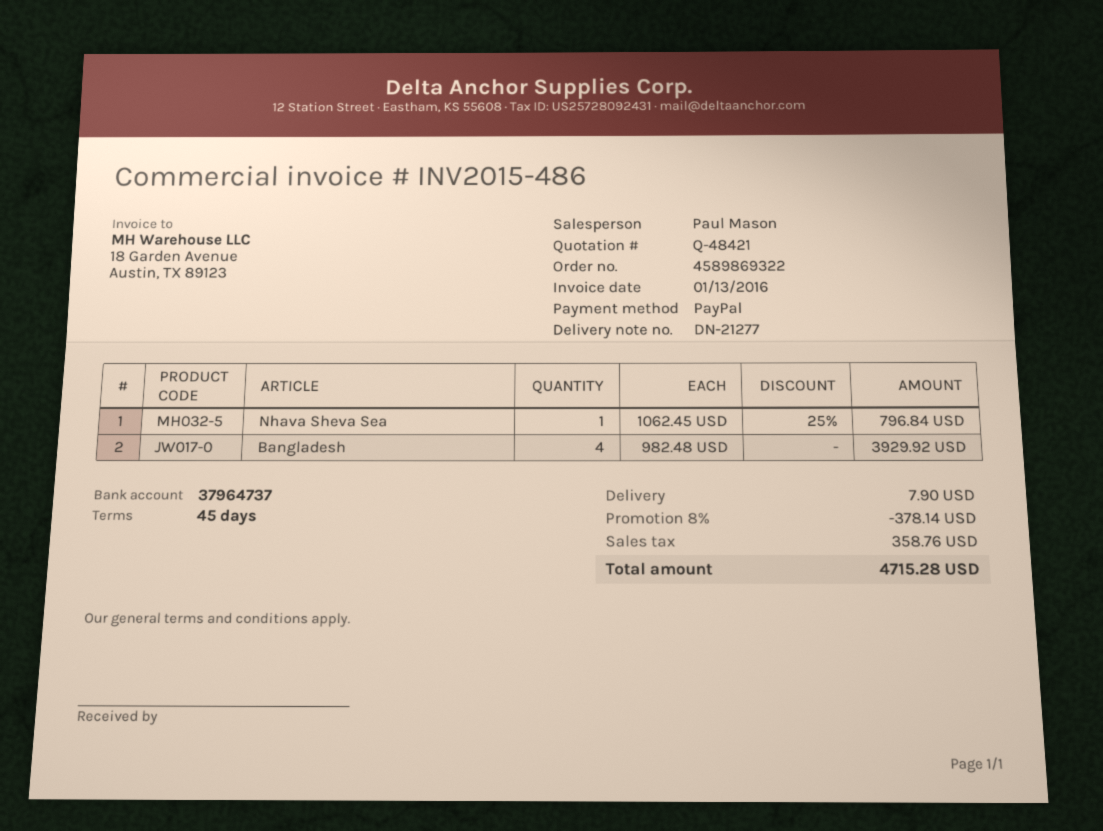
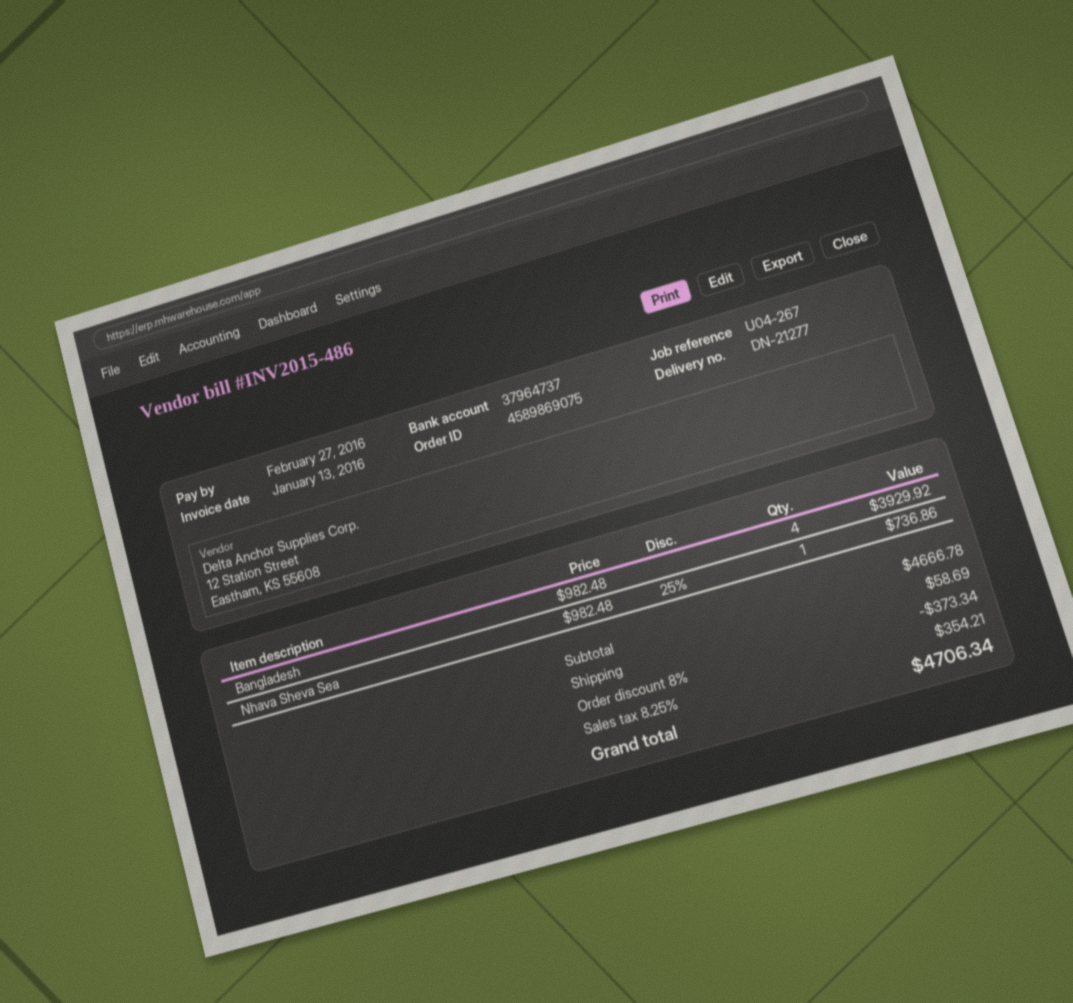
order number: 4589869322 -> 4589869075
Nhava Sheva Sea: 1 x 1062.45 - 25% = 796.84 -> 1 x 982.48 - 25% = 736.86
discount: 8% = 378.14 -> 8% = 373.34
shipping: 7.90 -> 58.69
tax: 358.76 -> 354.21
total: 4715.28 -> 4706.34

